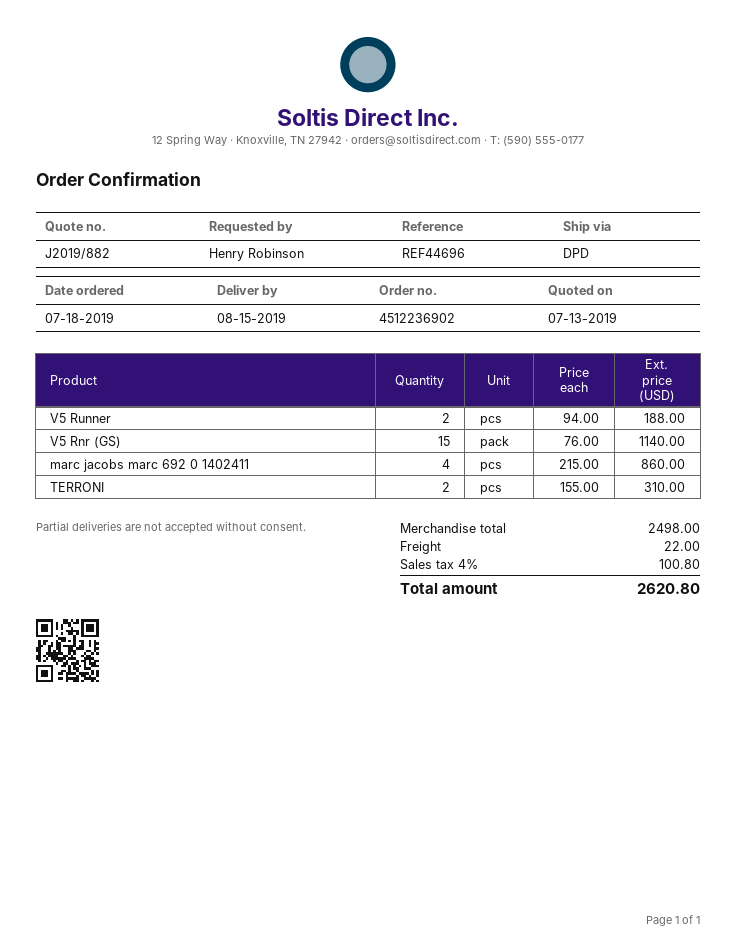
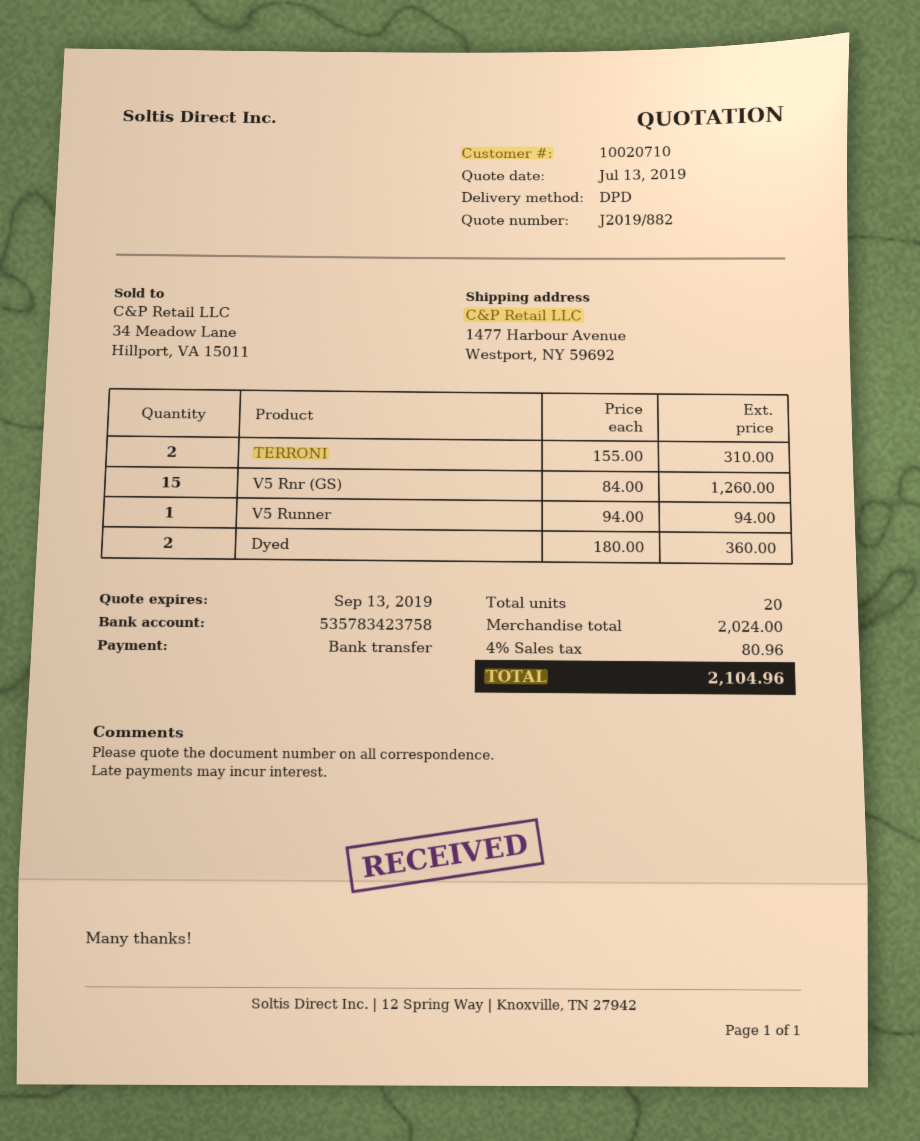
V5 Runner: 2 x 94.00 = 188.00 -> 1 x 94.00 = 94.00
V5 Rnr (GS): 15 x 76.00 = 1140.00 -> 15 x 84.00 = 1260.00
marc jacobs marc 692 0 1402411: 4 x 215.00 = 860.00 -> none
Dyed: none -> 2 x 180.00 = 360.00
subtotal: 2498.00 -> 2024.00
shipping: 22.00 -> none
tax: 4% = 100.80 -> 4% = 80.96
total: 2620.80 -> 2104.96

